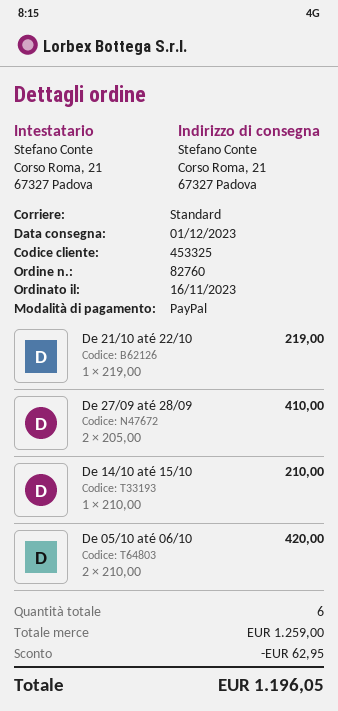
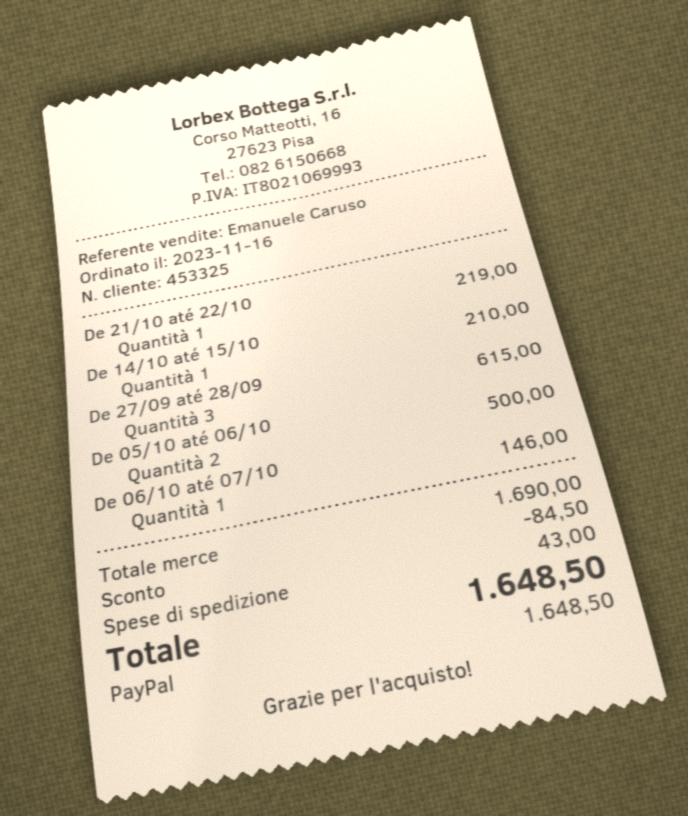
De 27/09 até 28/09: 2 for 410.00 -> 3 for 615.00
De 05/10 até 06/10: 2 for 420.00 -> 2 for 500.00
De 06/10 até 07/10: none -> 1 for 146.00
subtotal: 1259.00 -> 1690.00
discount: 62.95 -> 84.50
shipping: none -> 43.00
total: 1196.05 -> 1648.50

